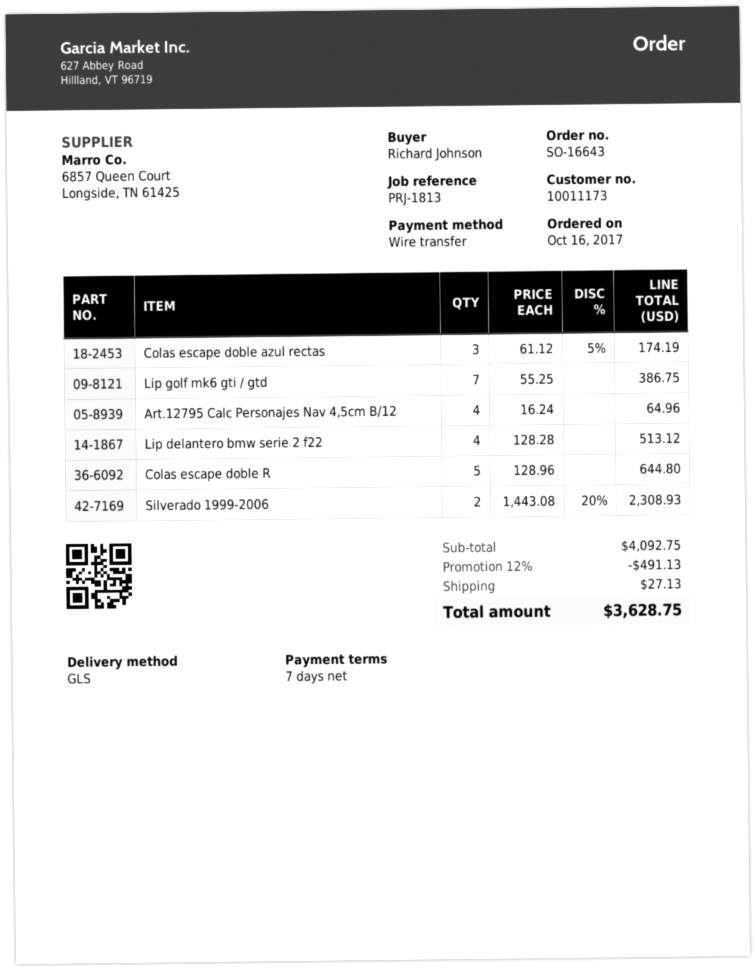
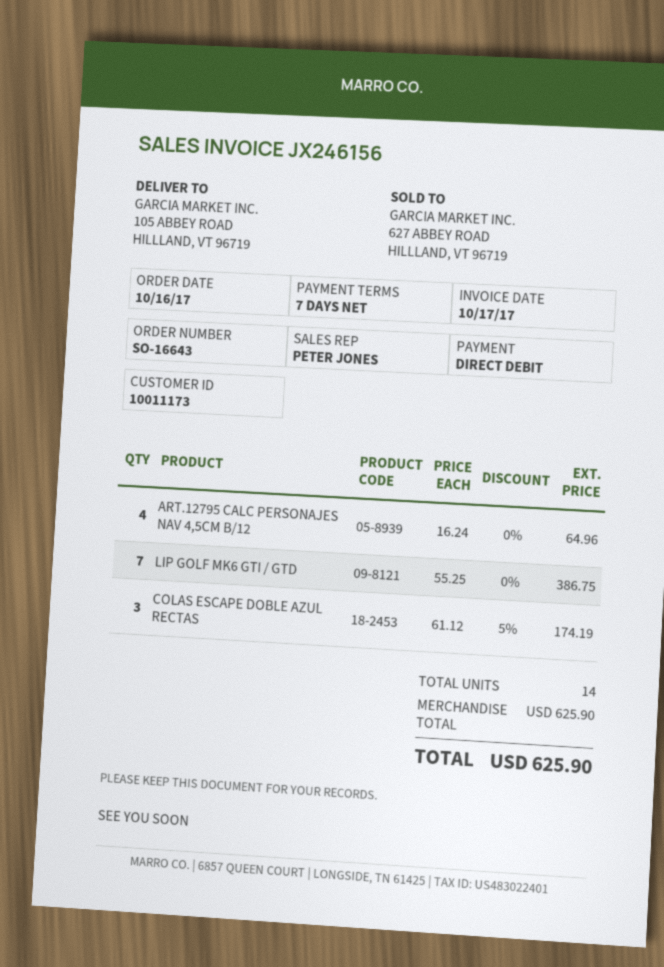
payment method: bank transfer -> direct debit
Lip delantero bmw serie 2 f22: 4 x 128.28 = 513.12 -> none
Colas escape doble R: 5 x 128.96 = 644.80 -> none
Silverado 1999-2006: 2 x 1443.08 - 20% = 2308.93 -> none
subtotal: 4092.75 -> 625.90
discount: 12% = 491.13 -> none
shipping: 27.13 -> none
total: 3628.75 -> 625.90

